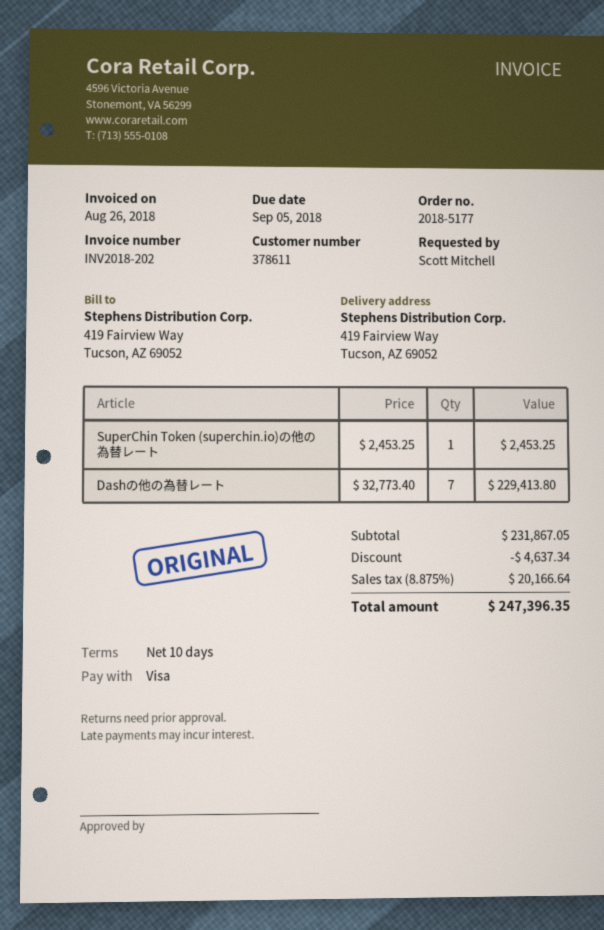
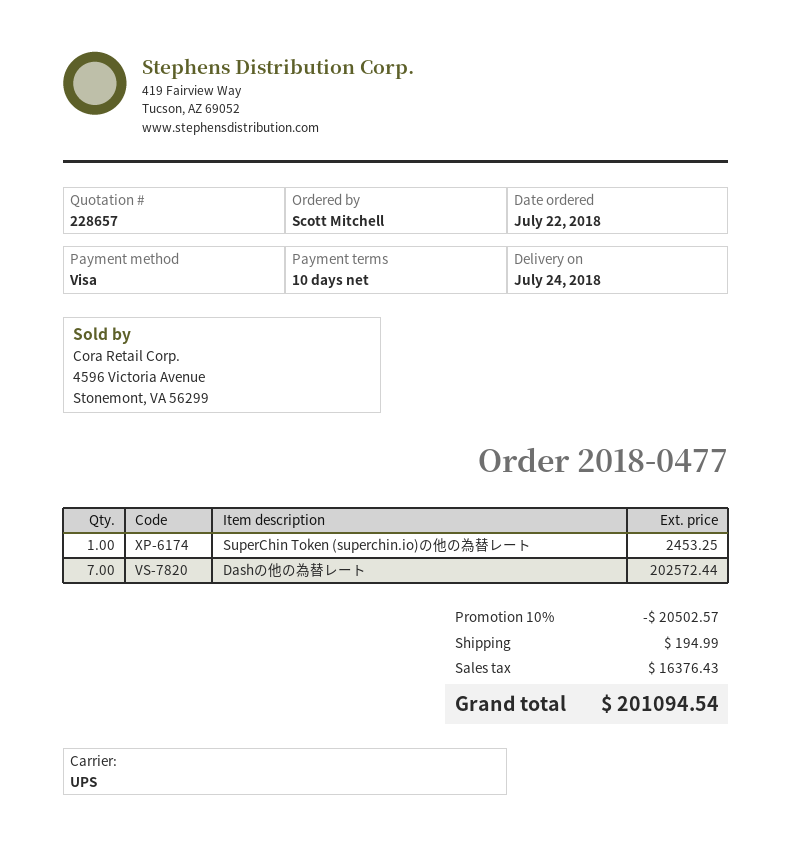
order number: 2018-5177 -> 2018-0477
Dashの他の為替レート: 7 for 229413.80 -> 7 for 202572.44
discount: 4637.34 -> 20502.57
shipping: none -> 194.99
tax: 20166.64 -> 16376.43
total: 247396.35 -> 201094.54

